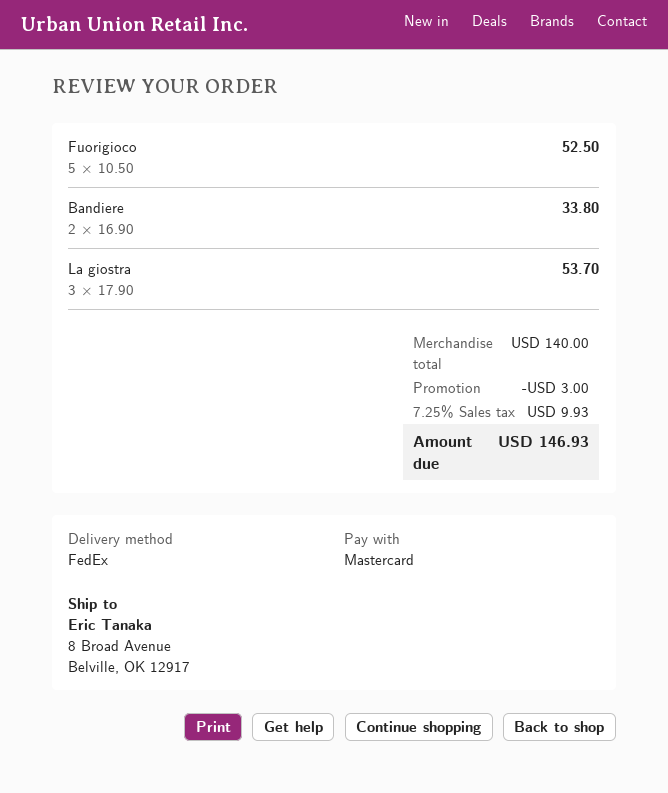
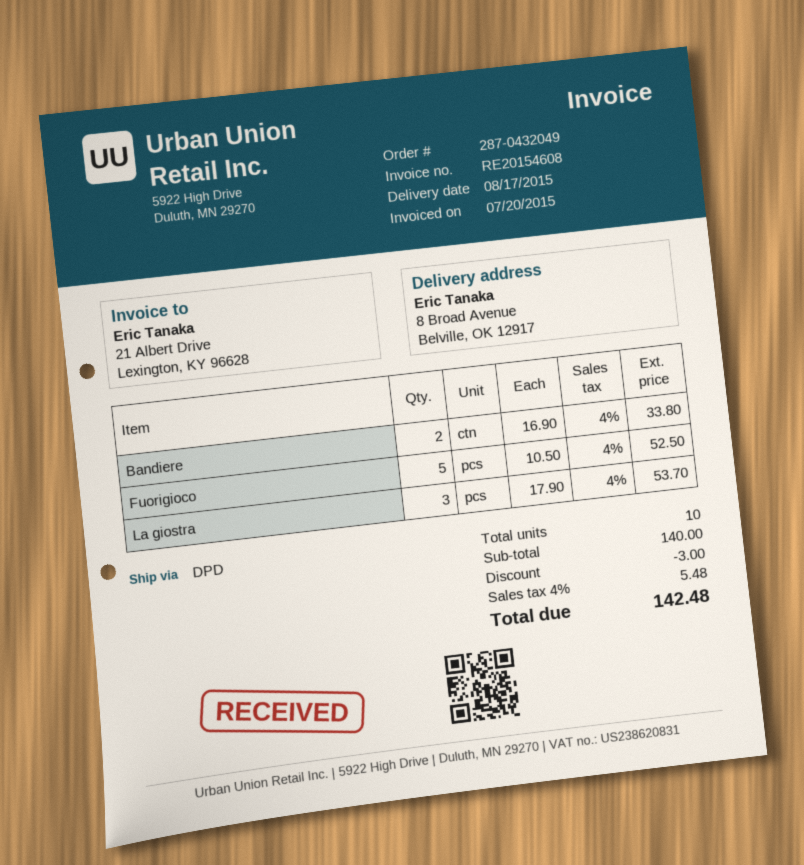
shipping method: FedEx -> DPD
tax: 7.25% = 9.93 -> 4% = 5.48
total: 146.93 -> 142.48

